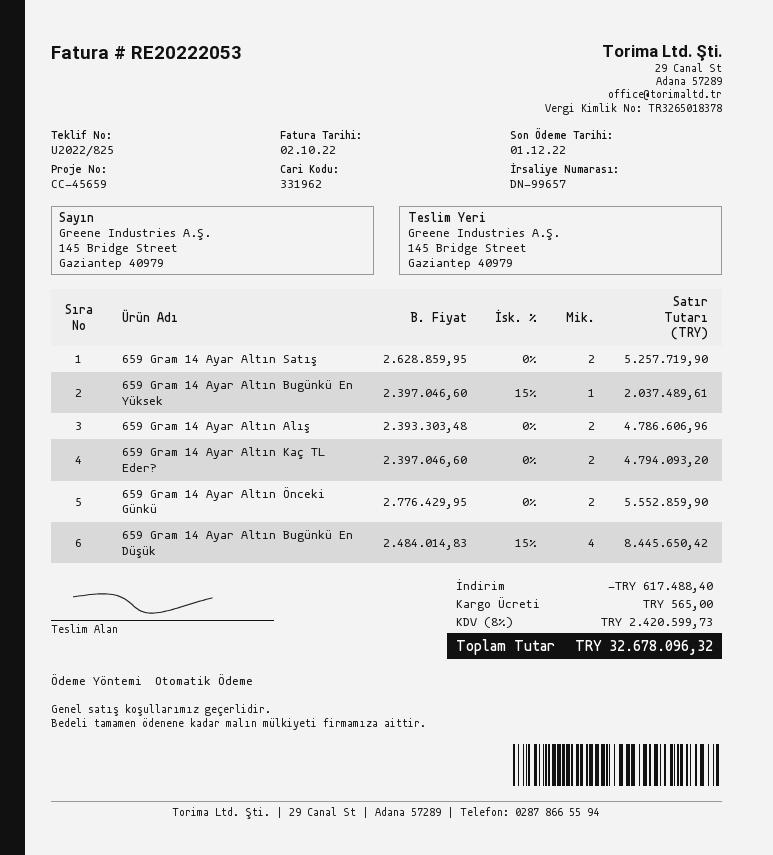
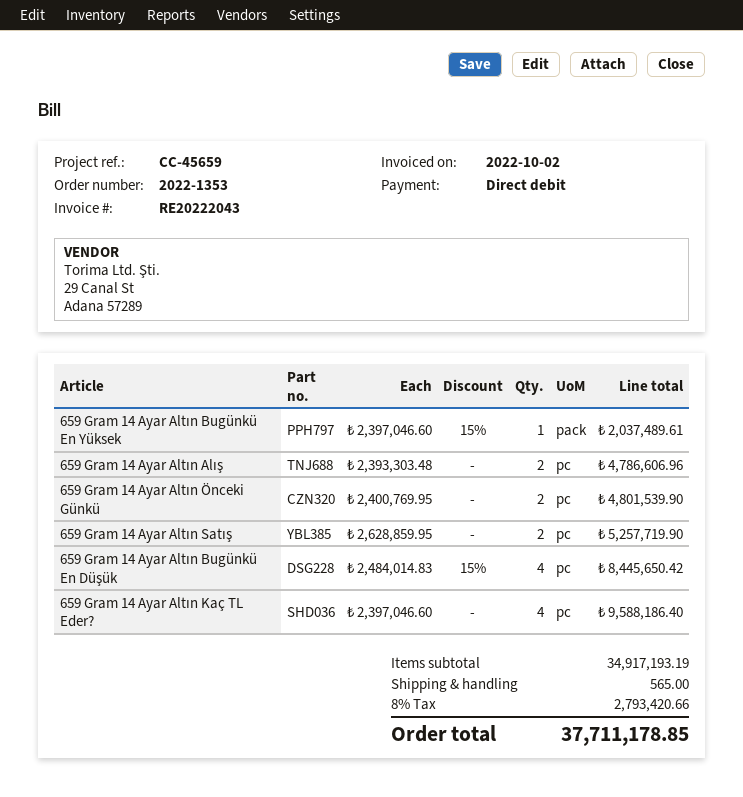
invoice number: RE20222053 -> RE20222043
659 Gram 14 Ayar Altın Kaç TL Eder?: 2 x 2397046.60 = 4794093.20 -> 4 x 2397046.60 = 9588186.40
659 Gram 14 Ayar Altın Önceki Günkü: 2 x 2776429.95 = 5552859.90 -> 2 x 2400769.95 = 4801539.90
discount: 617488.40 -> none
tax: 8% = 2420599.73 -> 8% = 2793420.66
total: 32678096.32 -> 37711178.85

